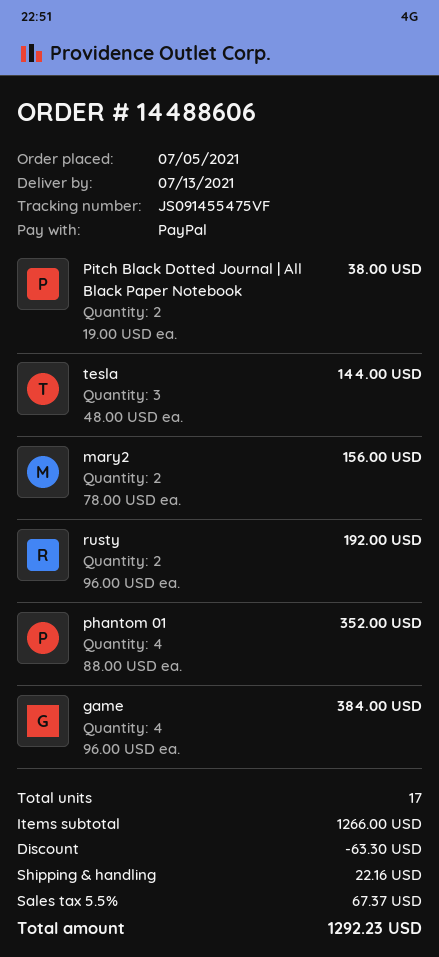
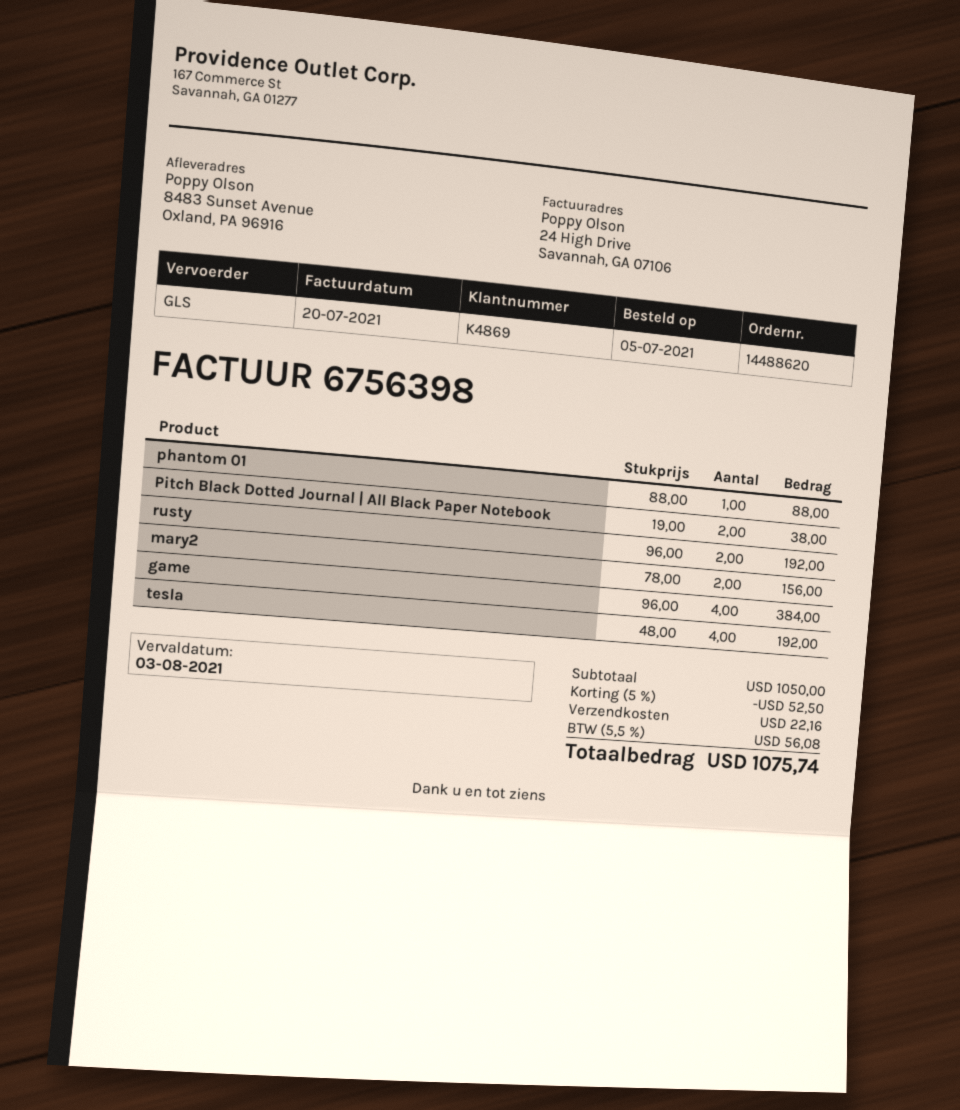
order number: 14488606 -> 14488620
tesla: 3 x 48.00 = 144.00 -> 4 x 48.00 = 192.00
phantom 01: 4 x 88.00 = 352.00 -> 1 x 88.00 = 88.00
subtotal: 1266.00 -> 1050.00
discount: 63.30 -> 52.50
tax: 5.5% = 67.37 -> 5.5% = 56.08
total: 1292.23 -> 1075.74

